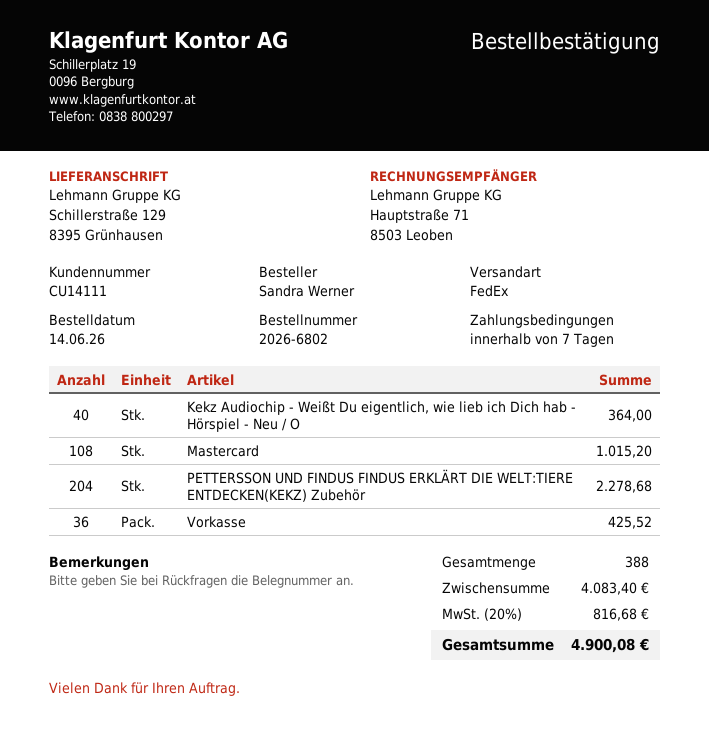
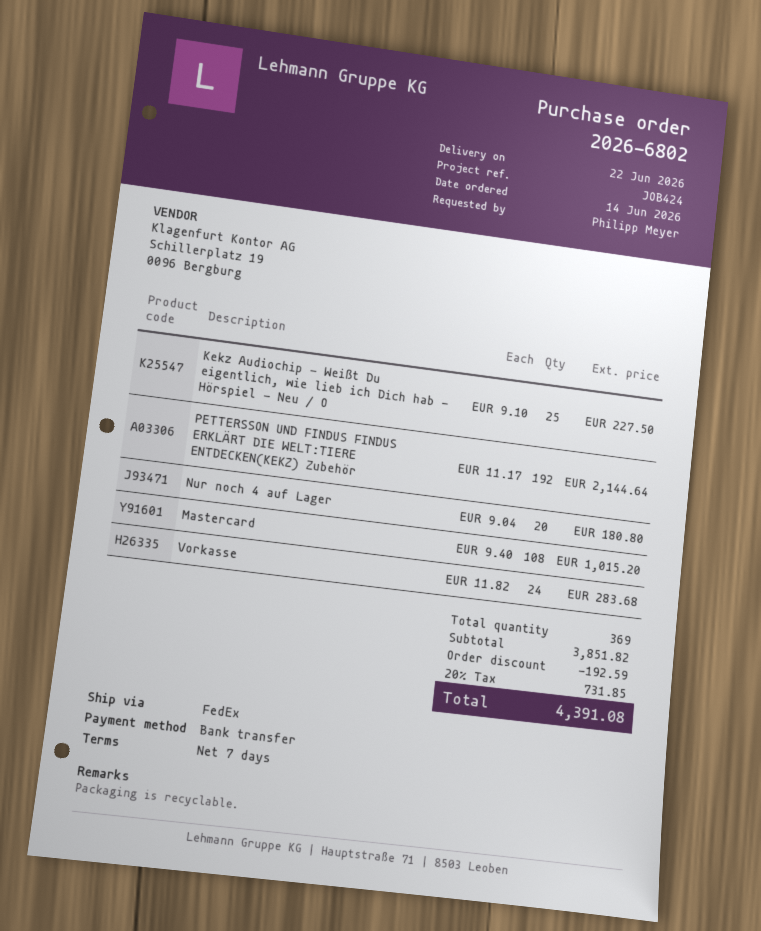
ordered by: Sandra Werner -> Philipp Meyer
Kekz Audiochip - Weißt Du eigentlich, wie lieb ich Dich hab - Hörspiel - Neu / O: 40 for 364.00 -> 25 for 227.50
PETTERSSON UND FINDUS FINDUS ERKLÄRT DIE WELT:TIERE ENTDECKEN(KEKZ) Zubehör: 204 for 2278.68 -> 192 for 2144.64
Vorkasse: 36 for 425.52 -> 24 for 283.68
Nur noch 4 auf Lager: none -> 20 for 180.80
total quantity: 388 -> 369
subtotal: 4083.40 -> 3851.82
discount: none -> 192.59
tax: 20% = 816.68 -> 20% = 731.85
total: 4900.08 -> 4391.08

